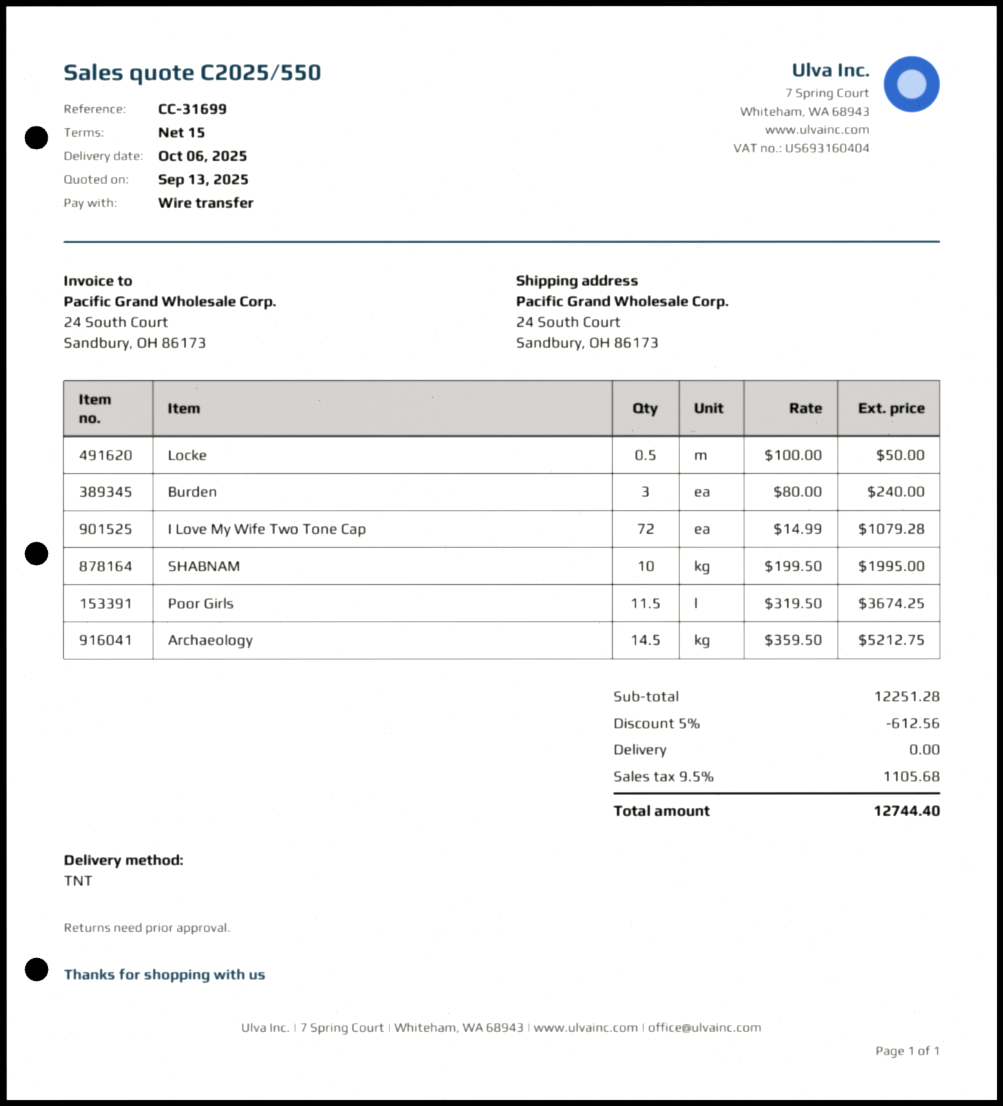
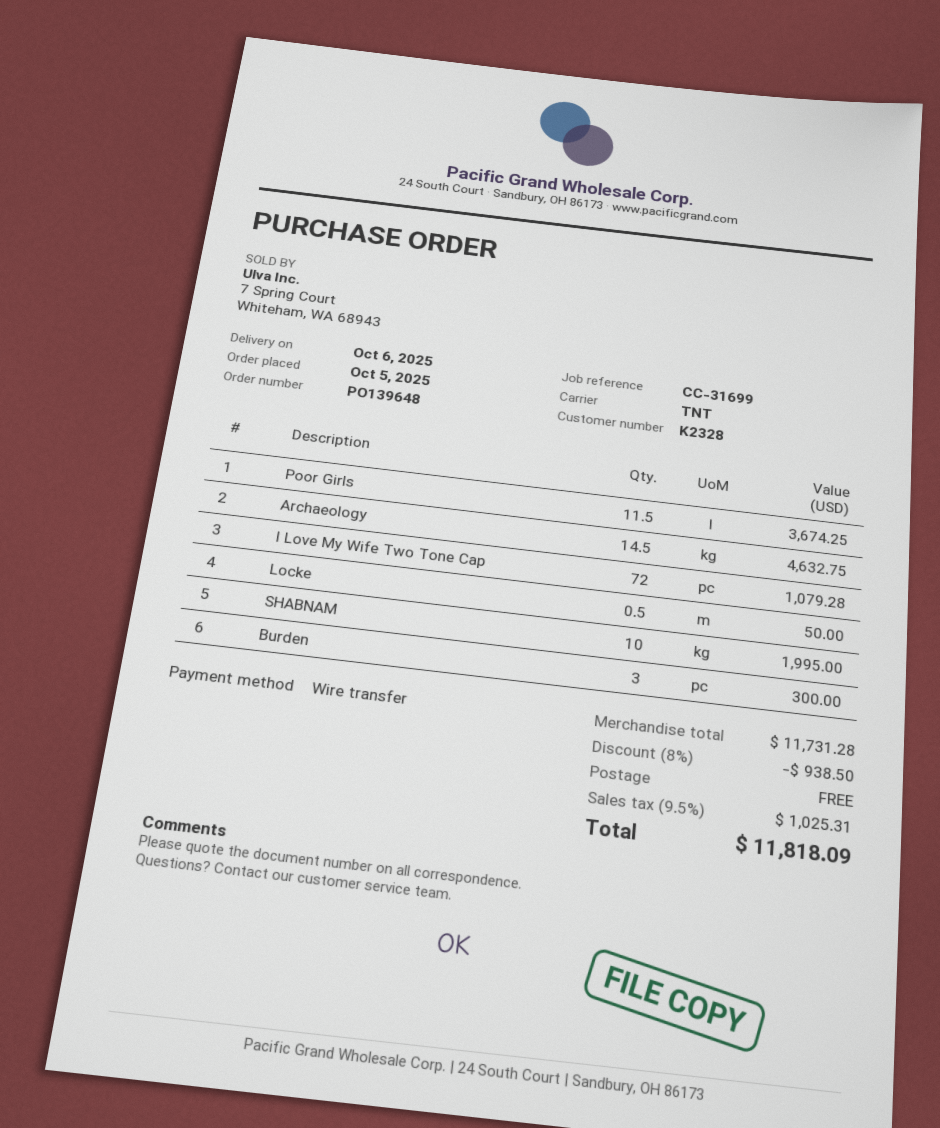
Burden: 3 for 240.00 -> 3 for 300.00
Archaeology: 14.5 for 5212.75 -> 14.5 for 4632.75
subtotal: 12251.28 -> 11731.28
discount: 5% = 612.56 -> 8% = 938.50
tax: 9.5% = 1105.68 -> 9.5% = 1025.31
total: 12744.40 -> 11818.09

